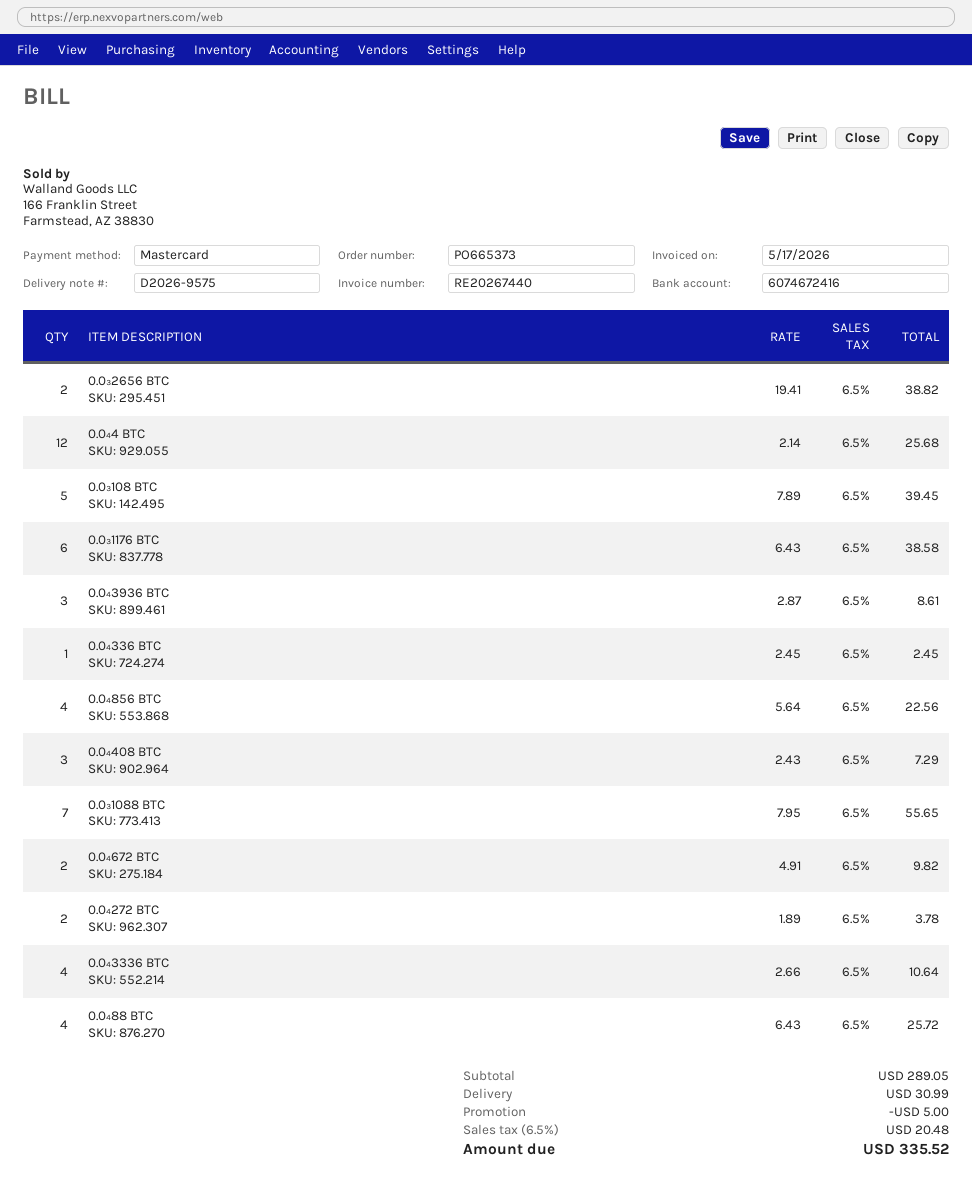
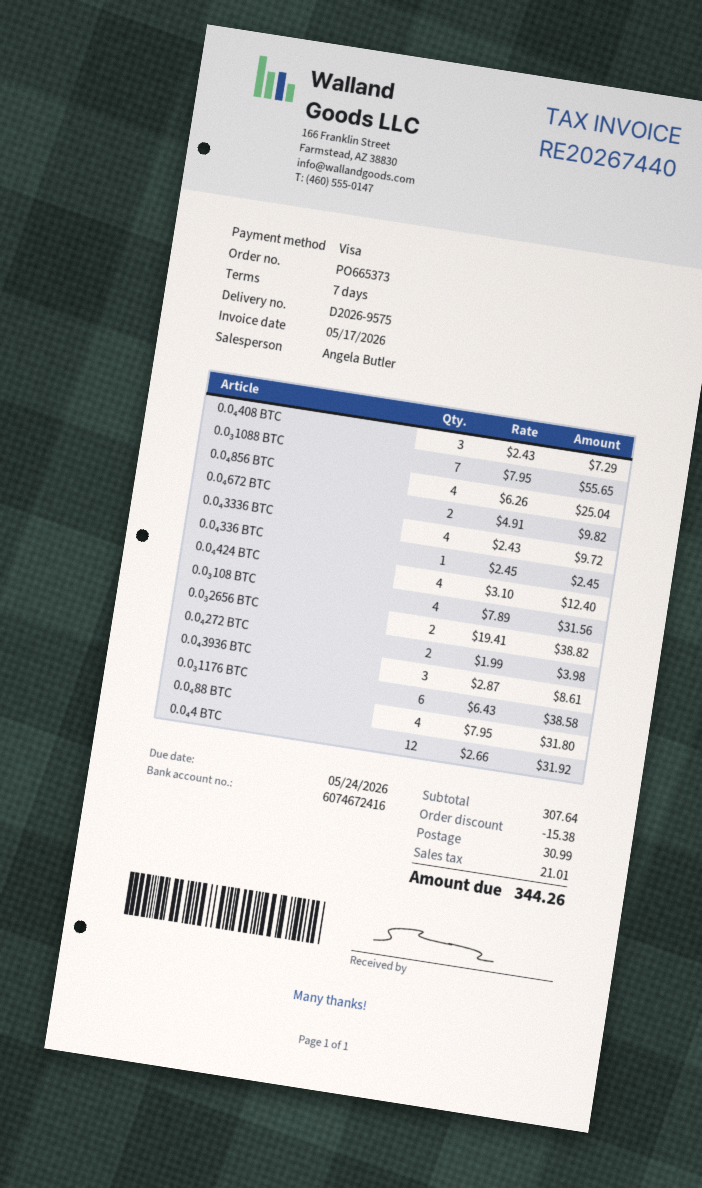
payment method: Mastercard -> Visa
0.0₄4 BTC: 12 x 2.14 = 25.68 -> 12 x 2.66 = 31.92
0.0₃108 BTC: 5 x 7.89 = 39.45 -> 4 x 7.89 = 31.56
0.0₄856 BTC: 4 x 5.64 = 22.56 -> 4 x 6.26 = 25.04
0.0₄272 BTC: 2 x 1.89 = 3.78 -> 2 x 1.99 = 3.98
0.0₄3336 BTC: 4 x 2.66 = 10.64 -> 4 x 2.43 = 9.72
0.0₄88 BTC: 4 x 6.43 = 25.72 -> 4 x 7.95 = 31.80
0.0₄424 BTC: none -> 4 x 3.10 = 12.40
subtotal: 289.05 -> 307.64
discount: 5.00 -> 15.38
tax: 20.48 -> 21.01
total: 335.52 -> 344.26

